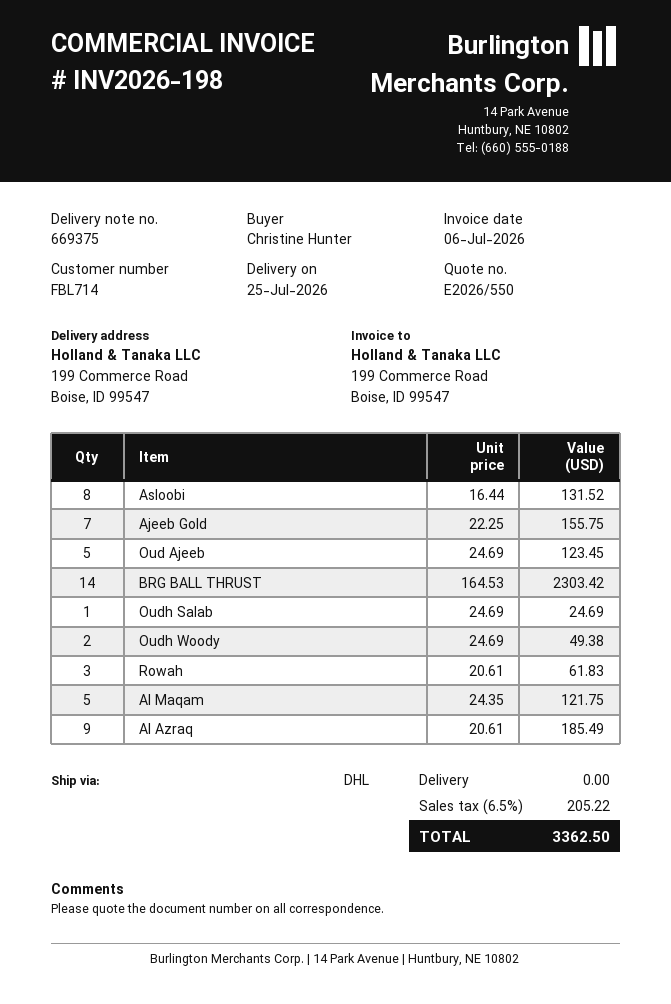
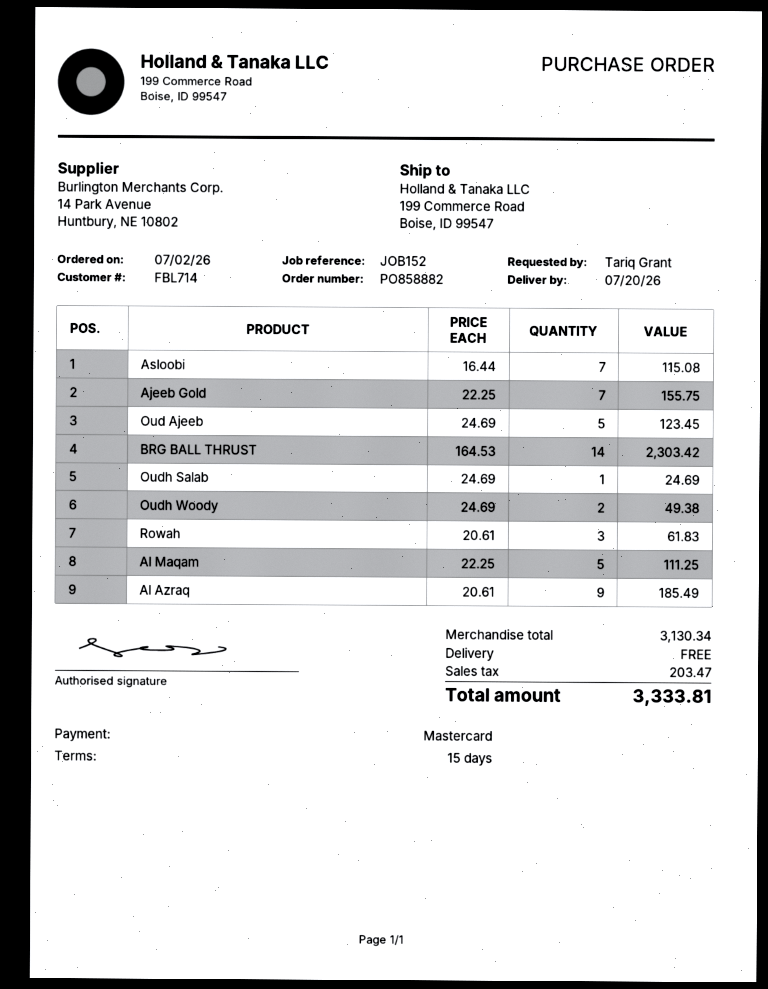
delivery date: 2026-07-25 -> 2026-07-20
ordered by: Christine Hunter -> Tariq Grant
Asloobi: 8 x 16.44 = 131.52 -> 7 x 16.44 = 115.08
Al Maqam: 5 x 24.35 = 121.75 -> 5 x 22.25 = 111.25
tax: 205.22 -> 203.47
total: 3362.50 -> 3333.81

